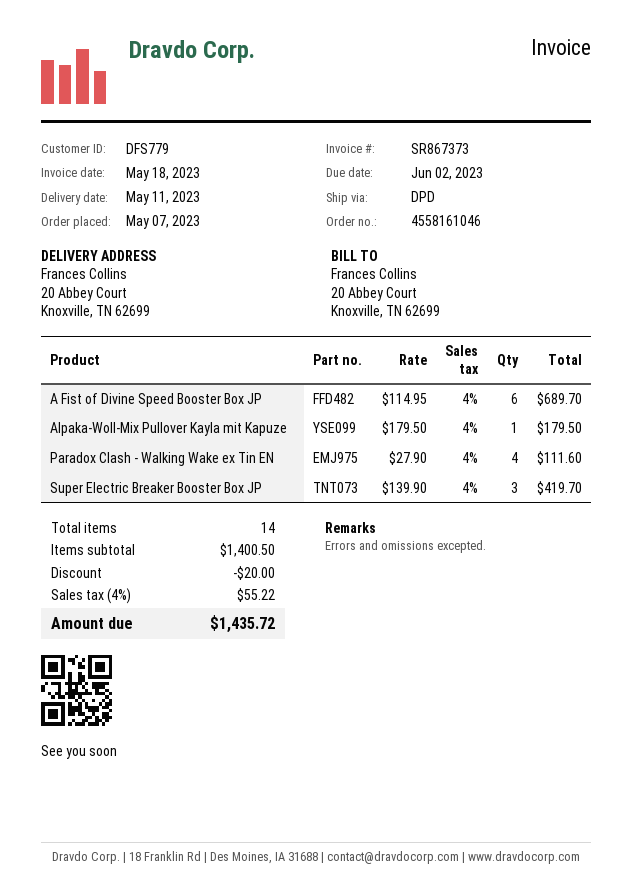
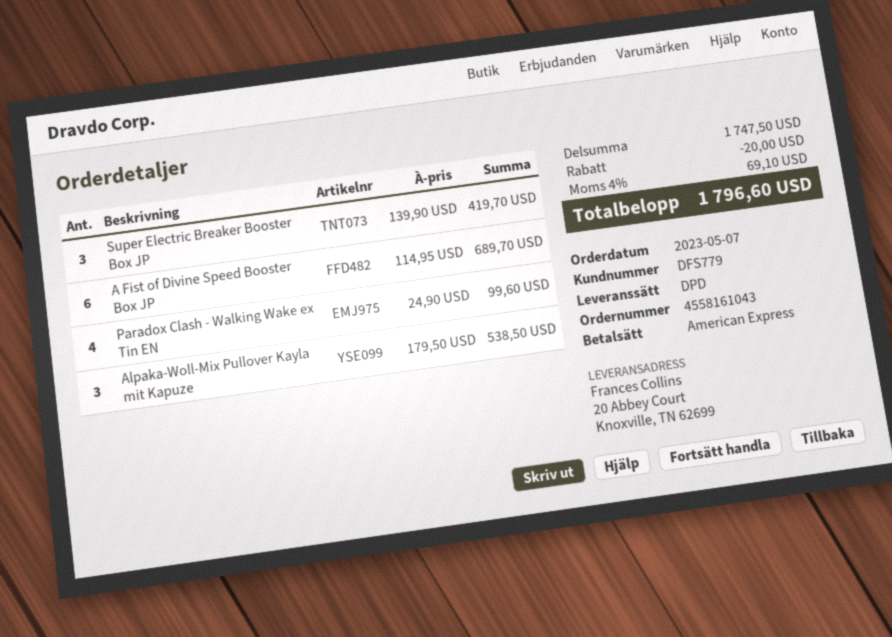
order number: 4558161046 -> 4558161043
Alpaka-Woll-Mix Pullover Kayla mit Kapuze: 1 x 179.50 = 179.50 -> 3 x 179.50 = 538.50
Paradox Clash - Walking Wake ex Tin EN: 4 x 27.90 = 111.60 -> 4 x 24.90 = 99.60
subtotal: 1400.50 -> 1747.50
tax: 4% = 55.22 -> 4% = 69.10
total: 1435.72 -> 1796.60

